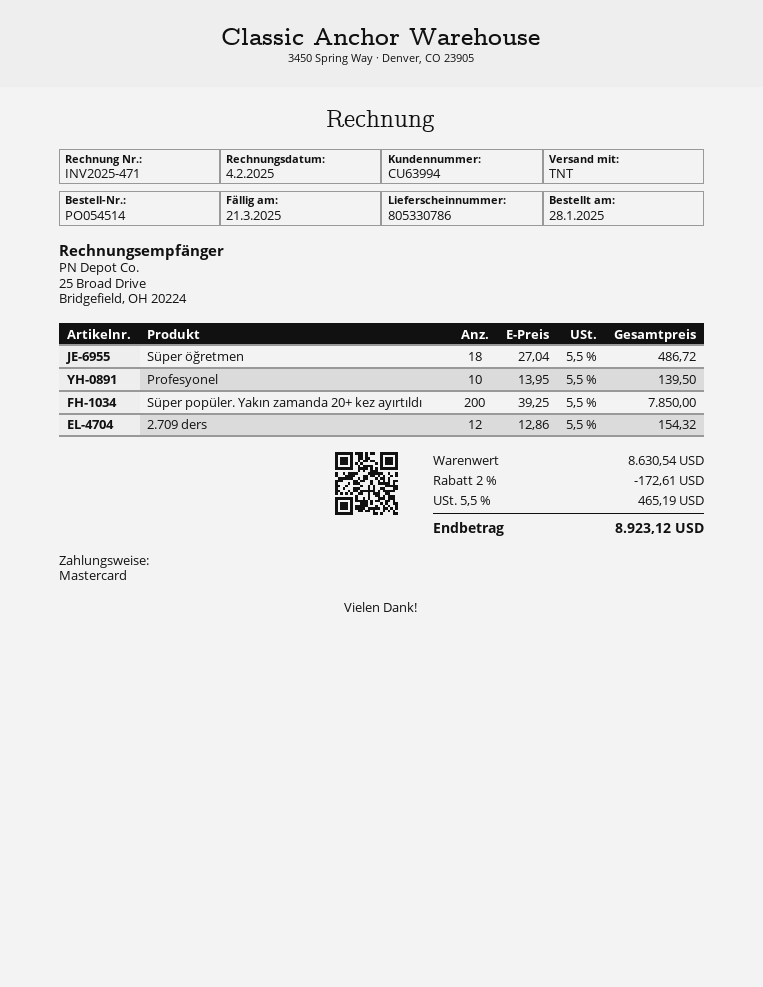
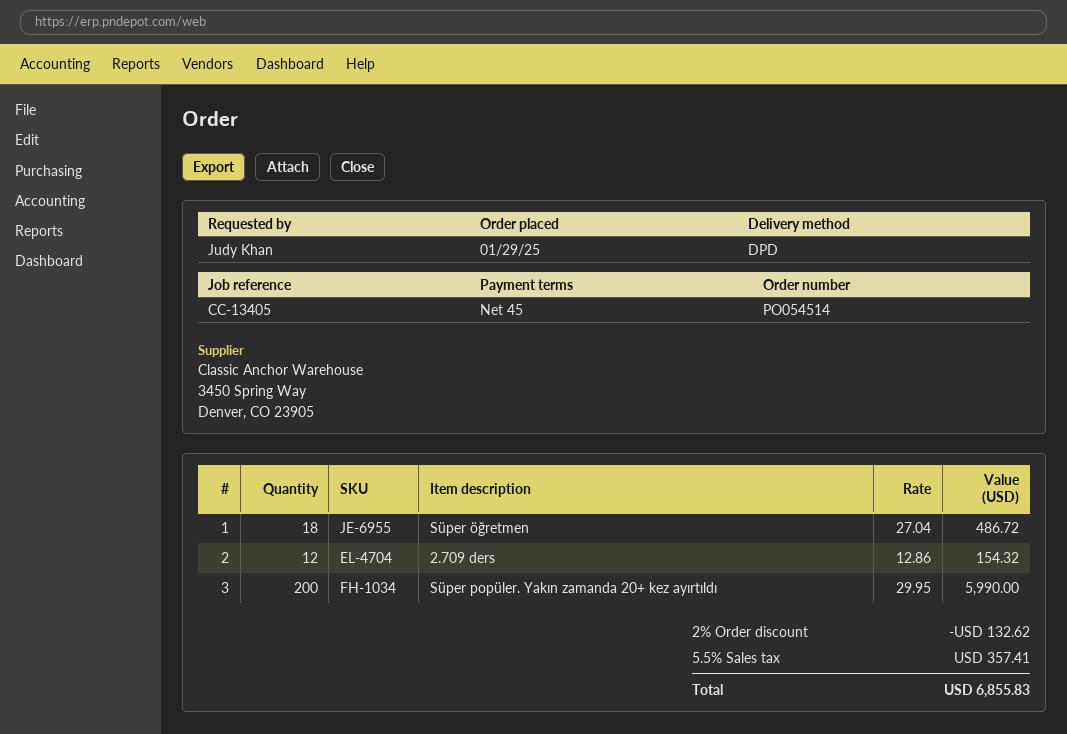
order date: 2025-01-28 -> 2025-01-29
shipping method: TNT -> DPD
Profesyonel: 10 x 13.95 = 139.50 -> none
Süper popüler. Yakın zamanda 20+ kez ayırtıldı: 200 x 39.25 = 7850.00 -> 200 x 29.95 = 5990.00
discount: 2% = 172.61 -> 2% = 132.62
tax: 5.5% = 465.19 -> 5.5% = 357.41
total: 8923.12 -> 6855.83

